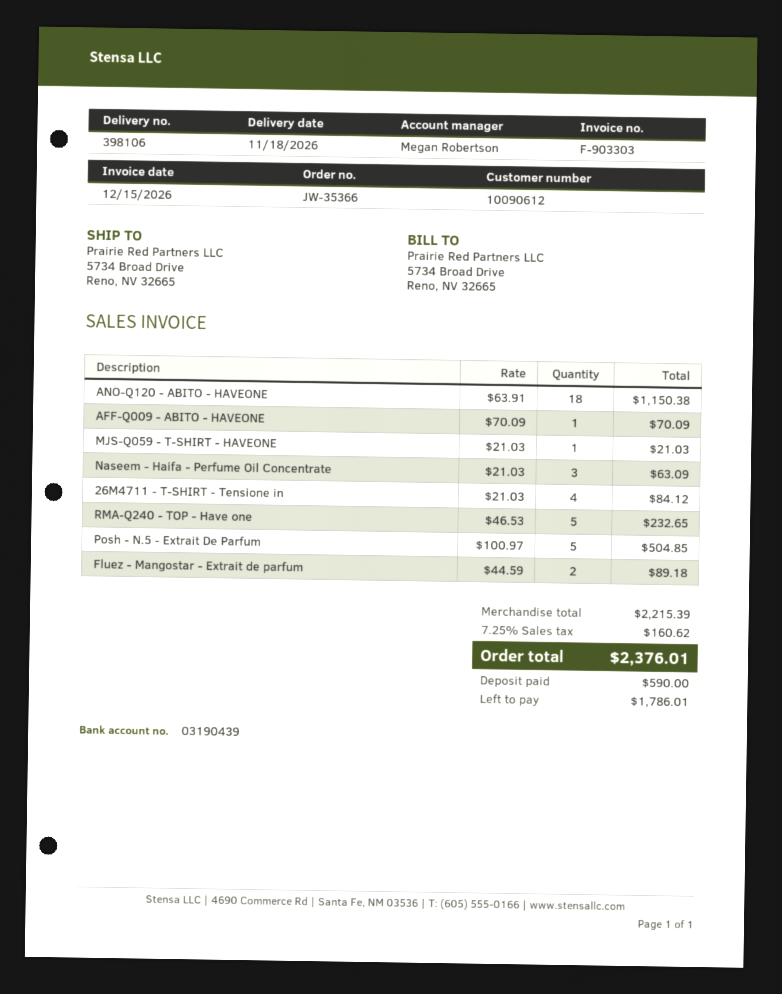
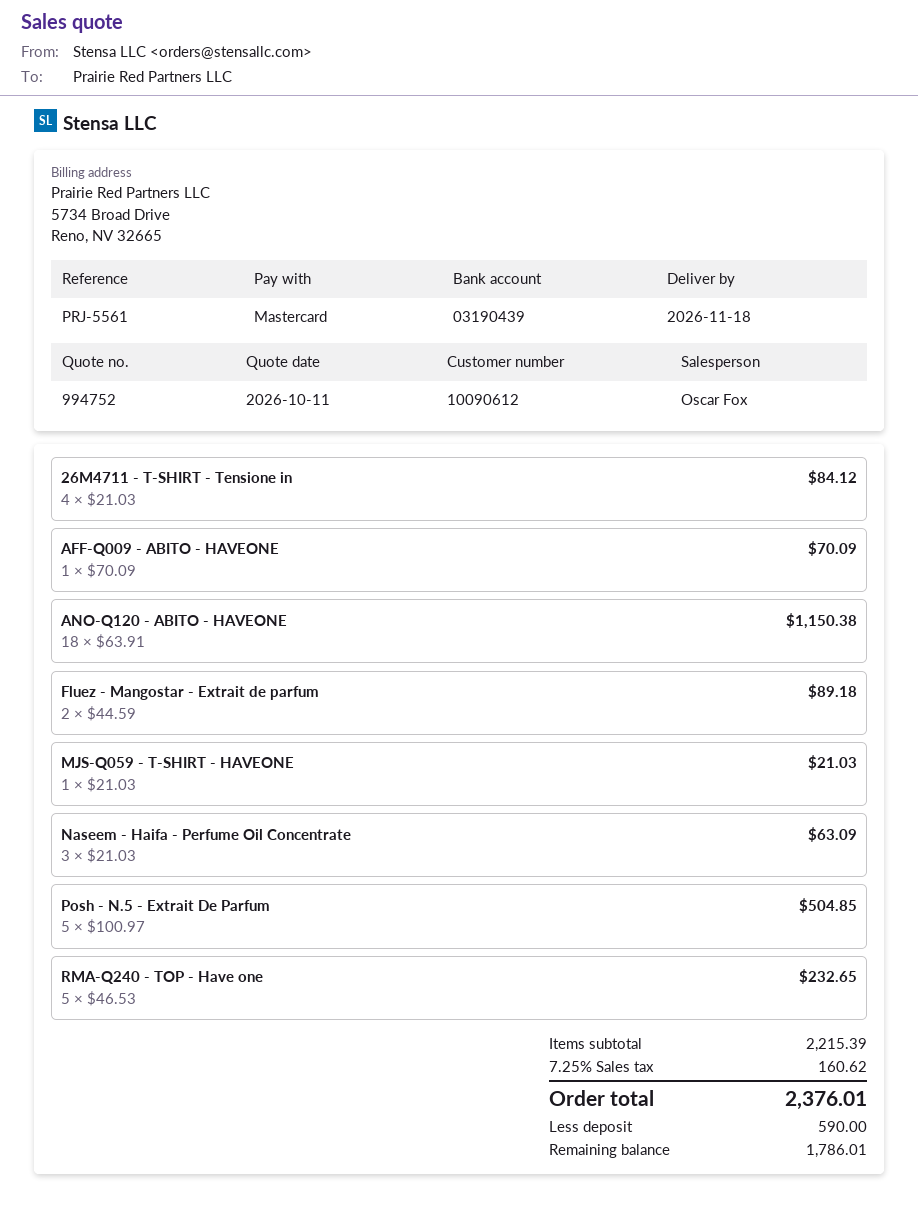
sales rep: Megan Robertson -> Oscar Fox

